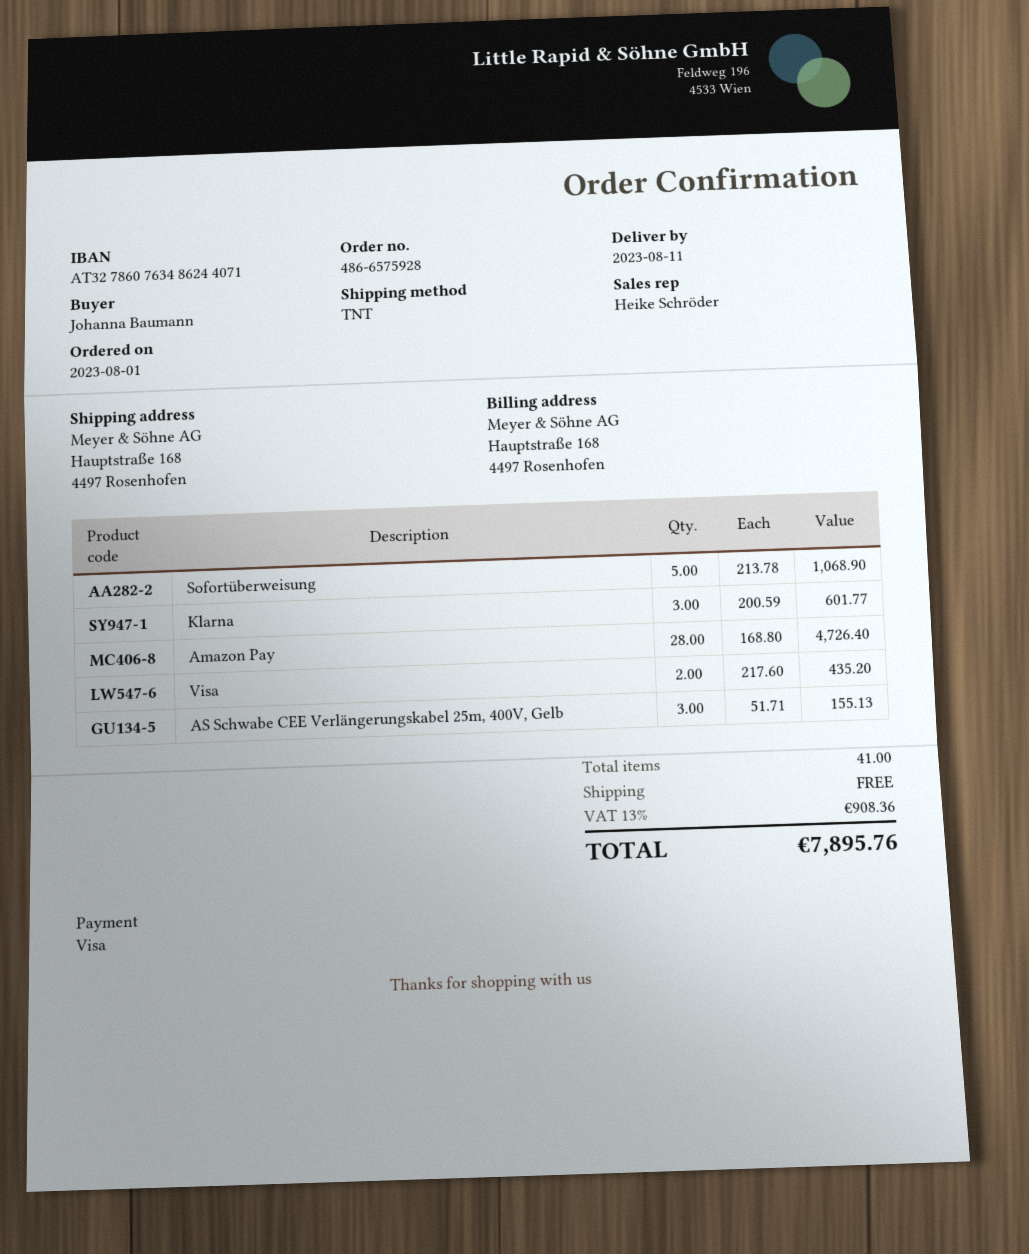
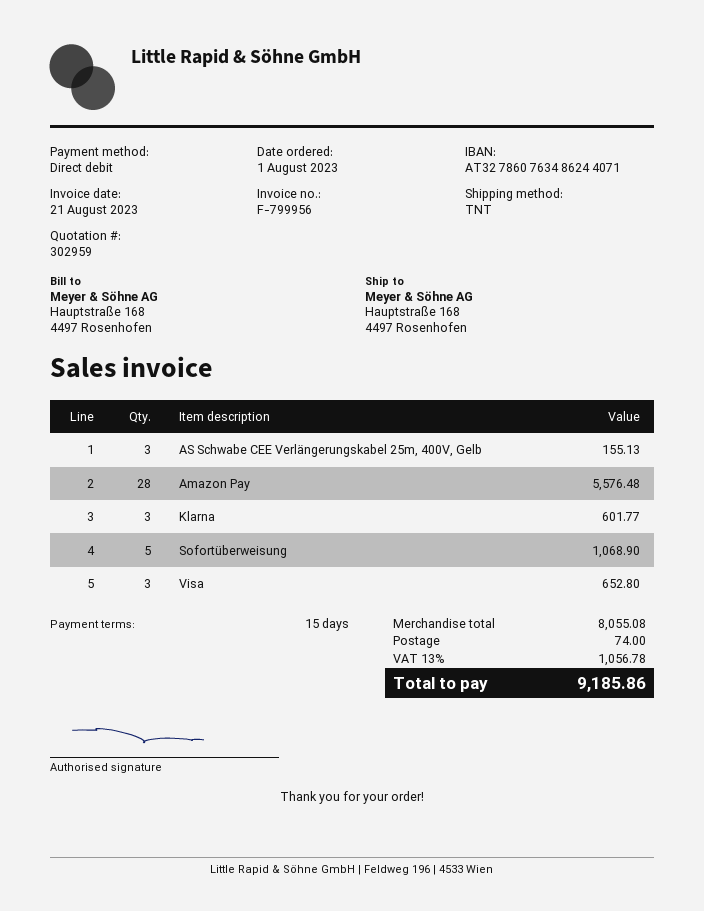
payment method: Visa -> direct debit
Amazon Pay: 28 for 4726.40 -> 28 for 5576.48
Visa: 2 for 435.20 -> 3 for 652.80
shipping: 0.00 -> 74.00
tax: 13% = 908.36 -> 13% = 1056.78
total: 7895.76 -> 9185.86

